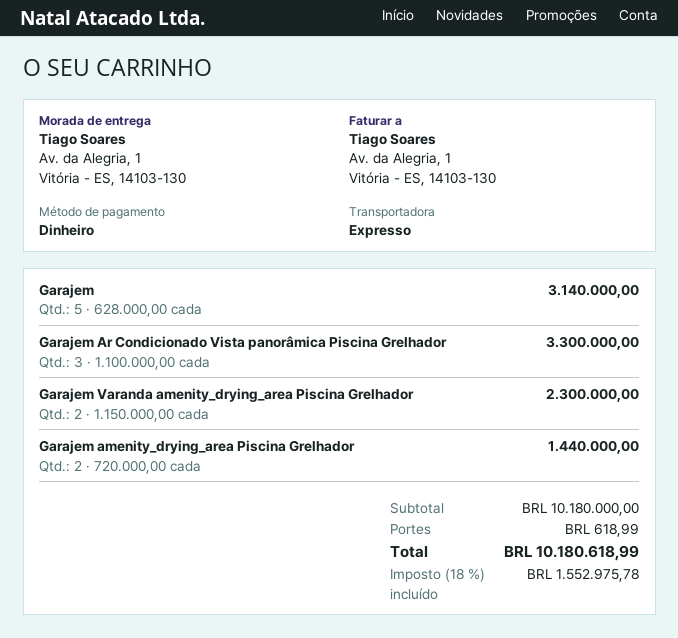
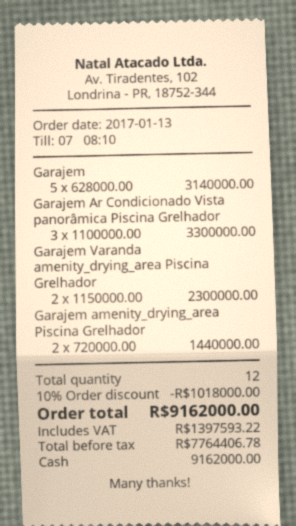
discount: none -> 10% = 1018000.00
shipping: 618.99 -> none
tax: 1552975.78 -> 1397593.22
total: 10180618.99 -> 9162000.00

